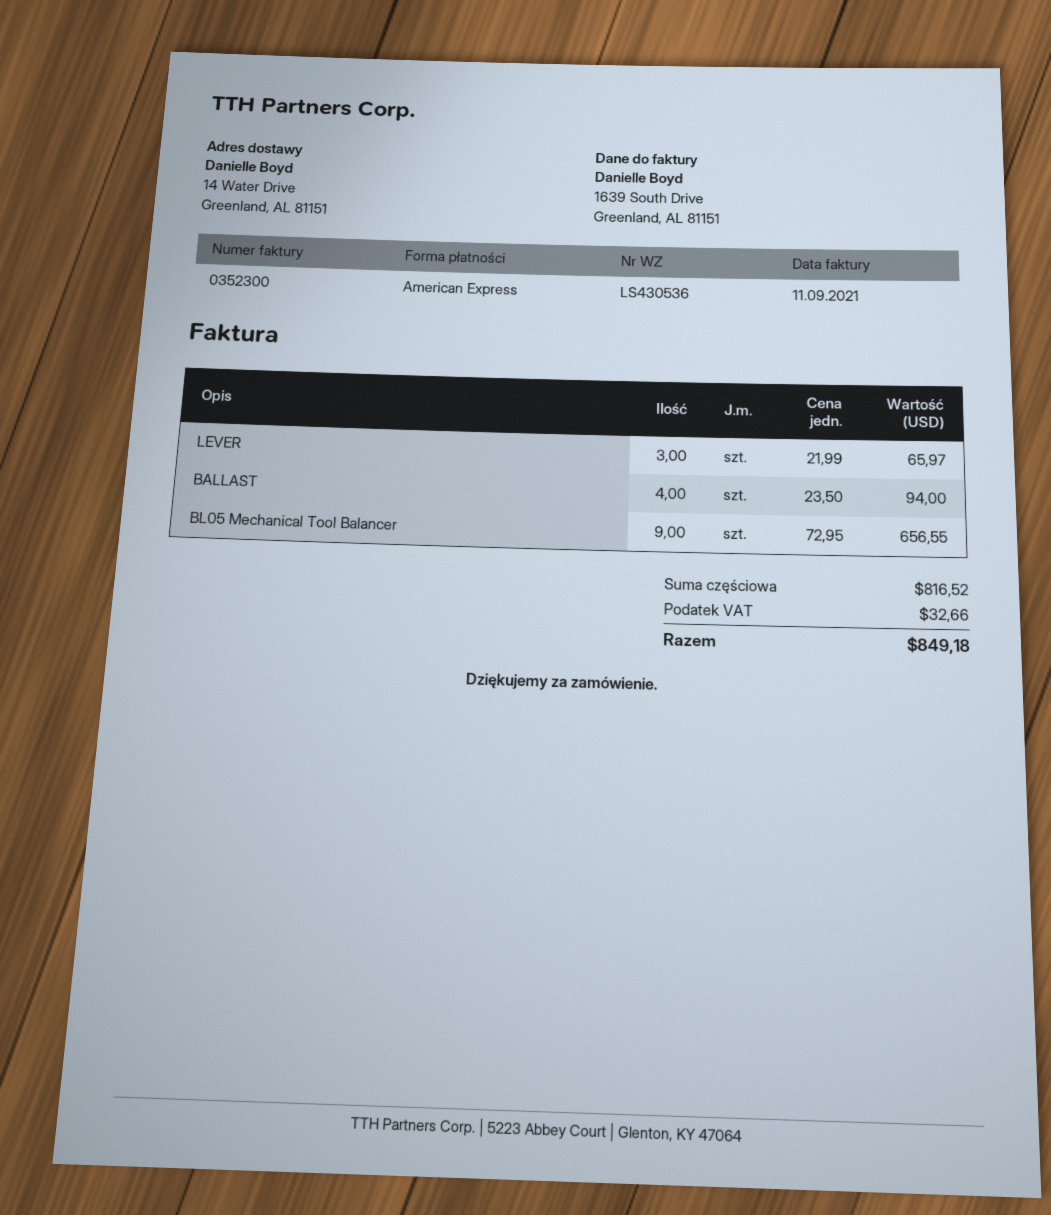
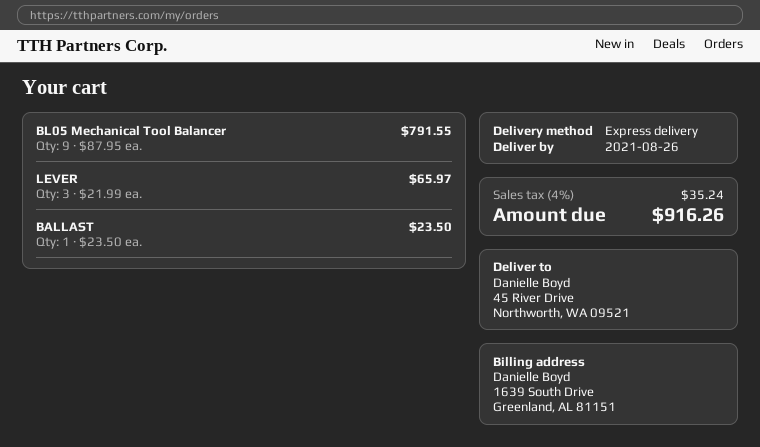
ship to: 14 Water Drive, Greenland, AL 81151 -> 45 River Drive, Northworth, WA 09521
BALLAST: 4 x 23.50 = 94.00 -> 1 x 23.50 = 23.50
BL05 Mechanical Tool Balancer: 9 x 72.95 = 656.55 -> 9 x 87.95 = 791.55
tax: 32.66 -> 35.24
total: 849.18 -> 916.26

